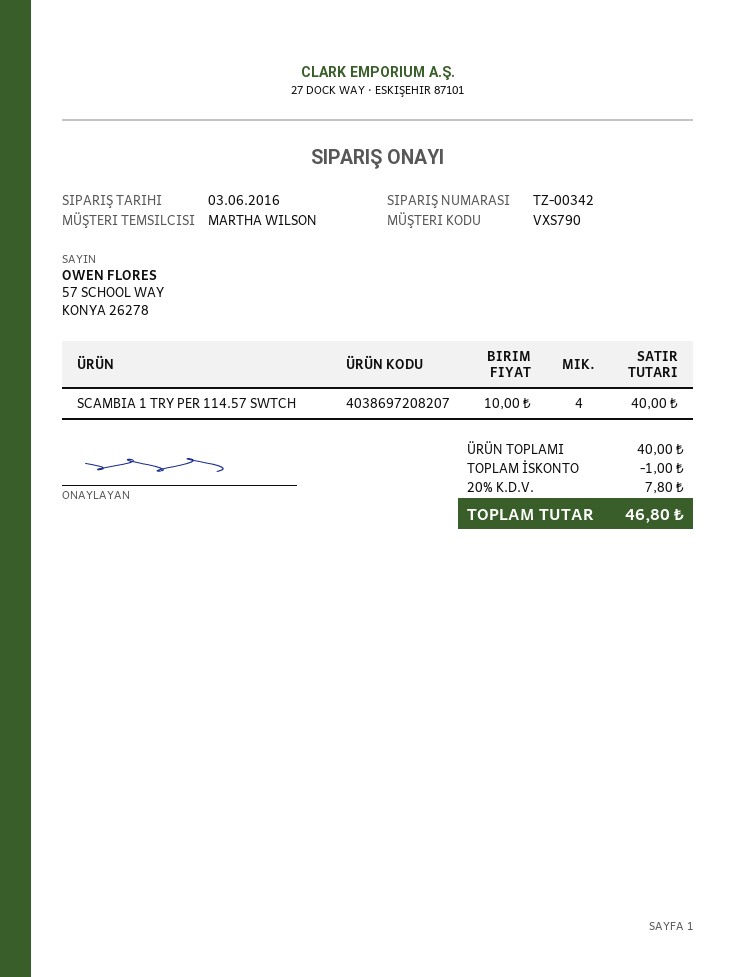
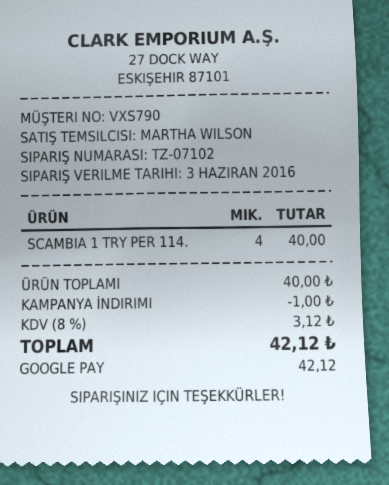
order number: TZ-00342 -> TZ-07102
tax: 20% = 7.80 -> 8% = 3.12
total: 46.80 -> 42.12

